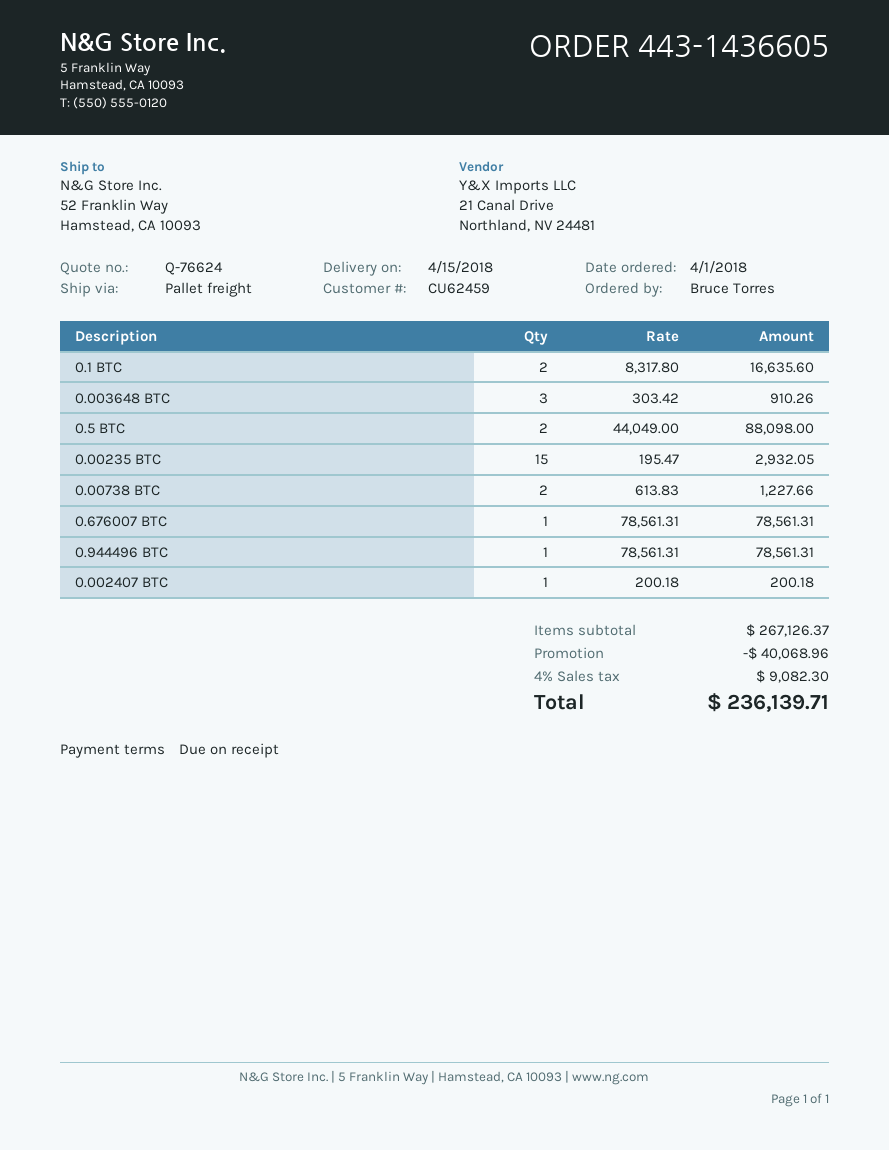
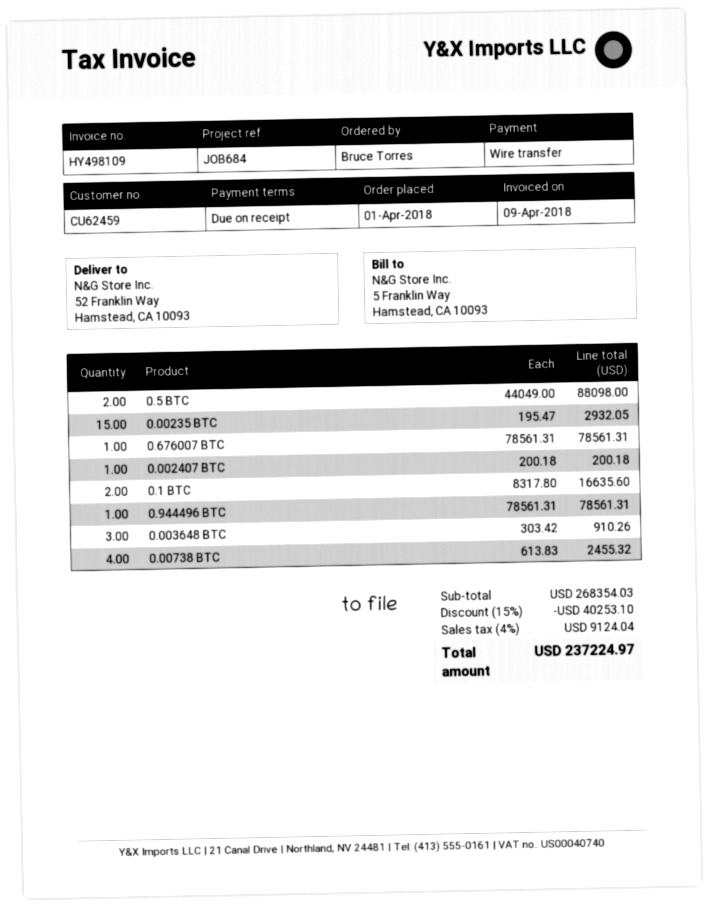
0.00738 BTC: 2 x 613.83 = 1227.66 -> 4 x 613.83 = 2455.32
subtotal: 267126.37 -> 268354.03
discount: 40068.96 -> 40253.10
tax: 4% = 9082.30 -> 4% = 9124.04
total: 236139.71 -> 237224.97

